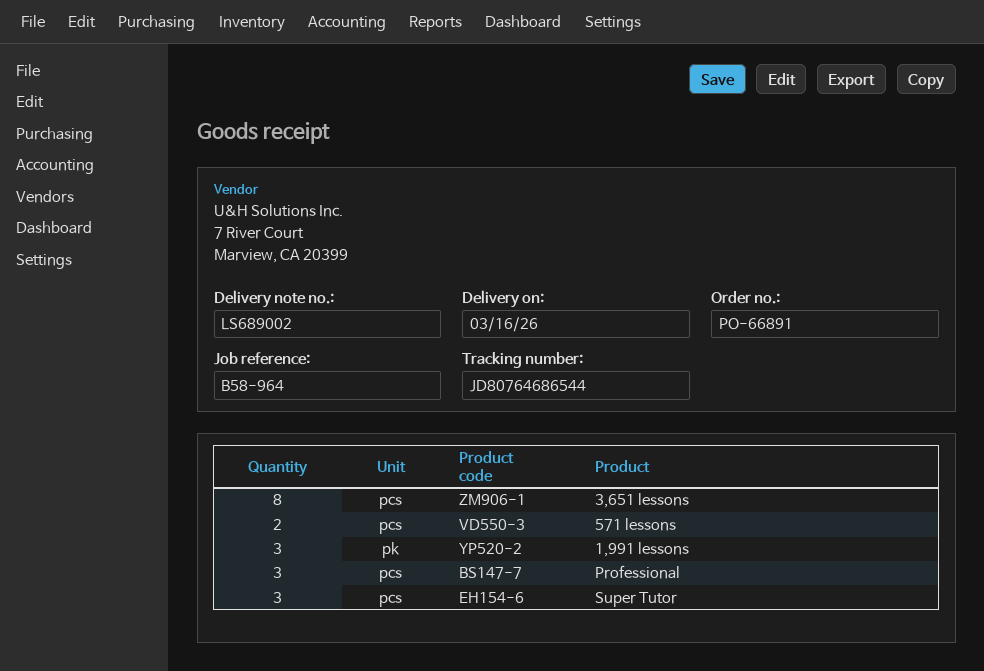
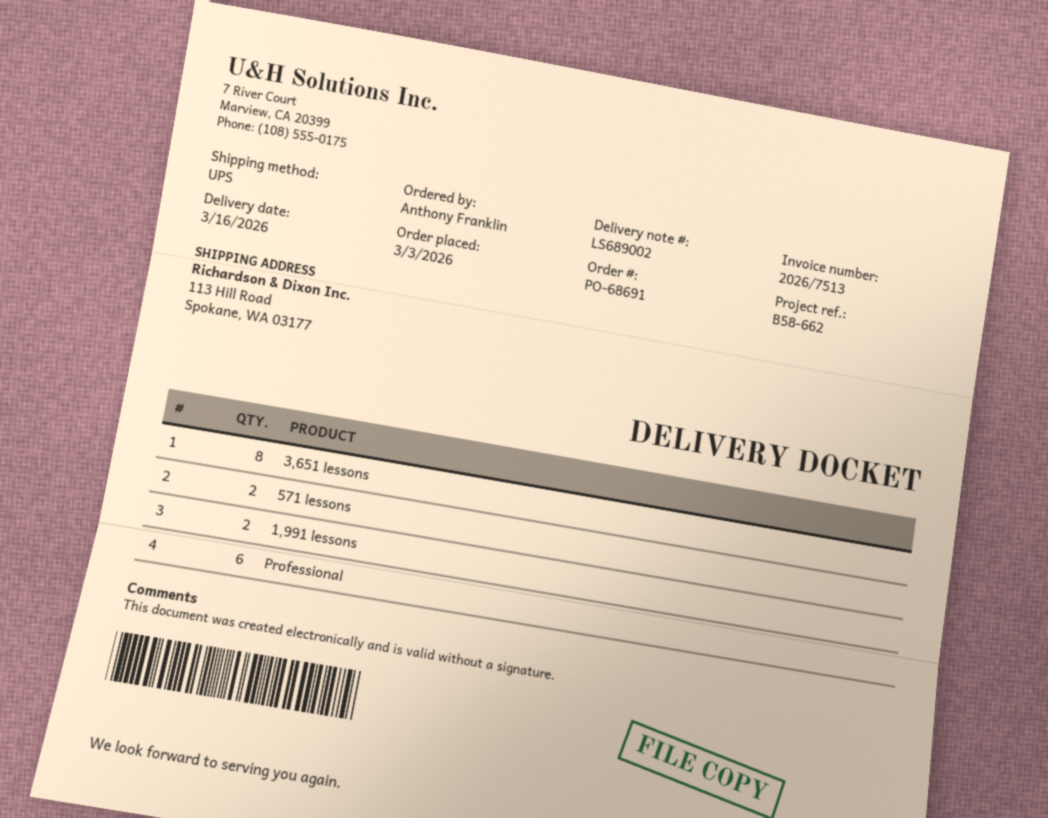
order number: PO-66891 -> PO-68691
reference: B58-964 -> B58-662
1,991 lessons: 3 -> 2
Professional: 3 -> 6
Super Tutor: 3 -> none

